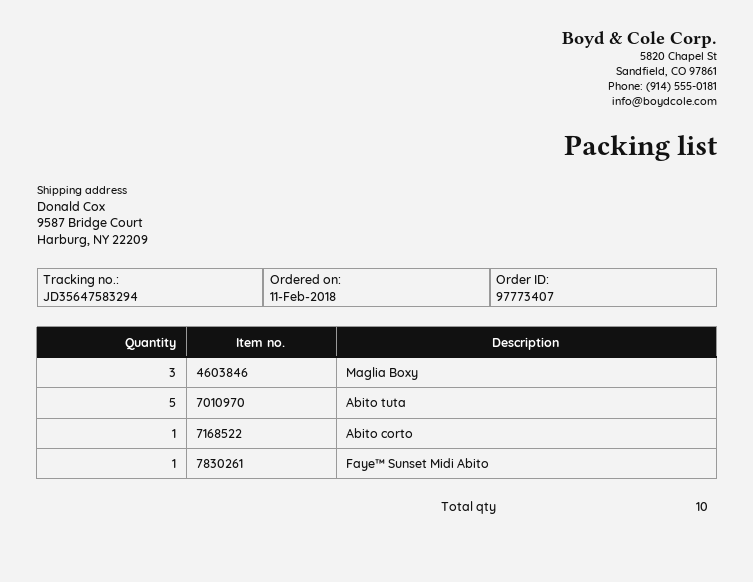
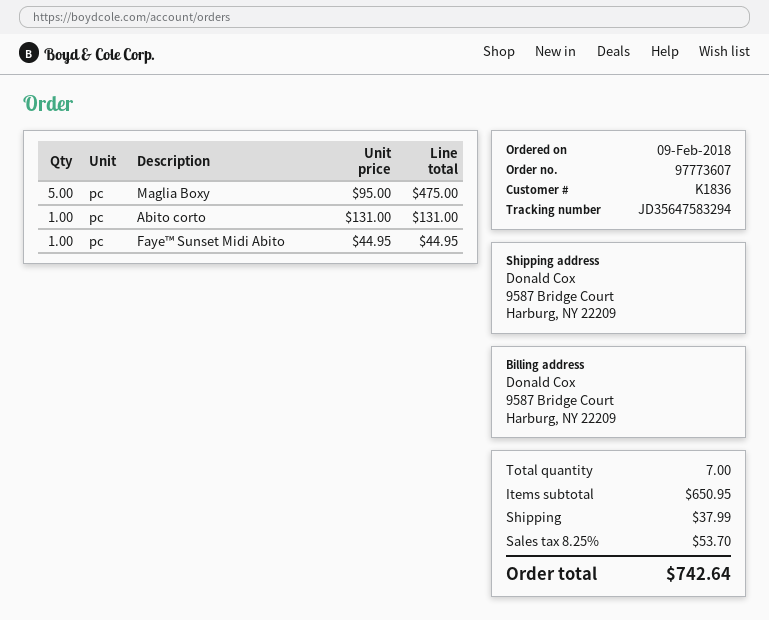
order number: 97773407 -> 97773607
order date: 2018-02-11 -> 2018-02-09
Maglia Boxy: 3 -> 5
Abito tuta: 5 -> none
total quantity: 10 -> 7

